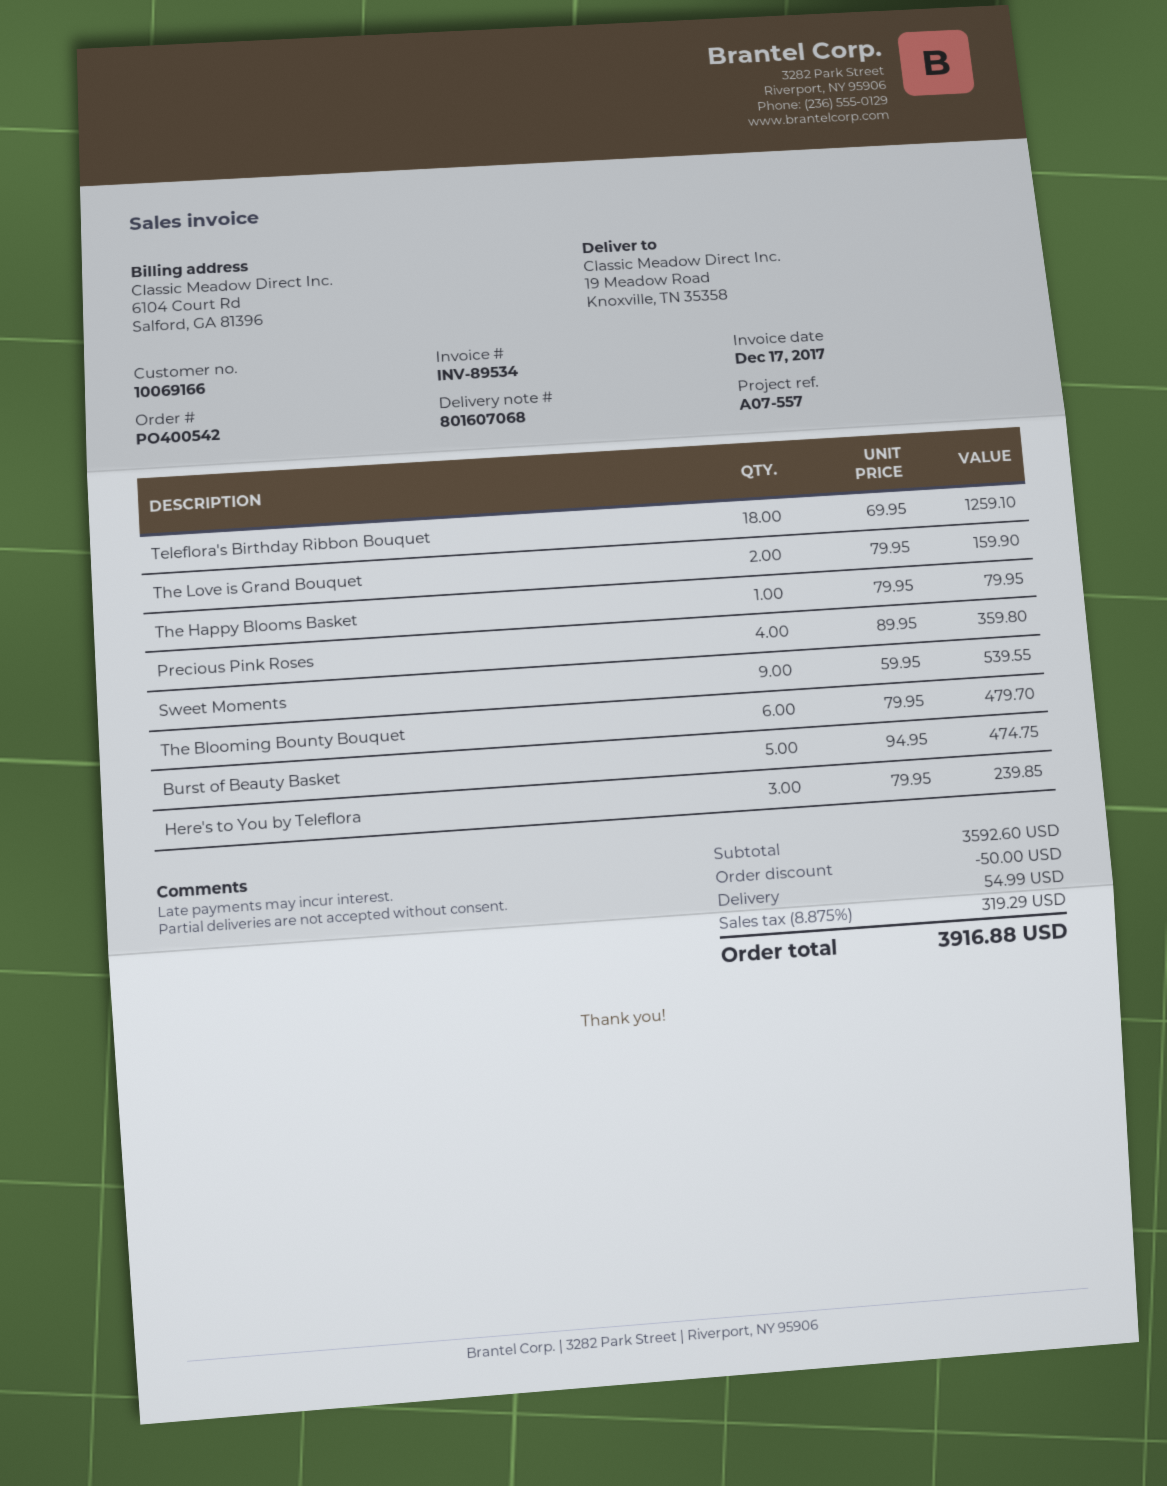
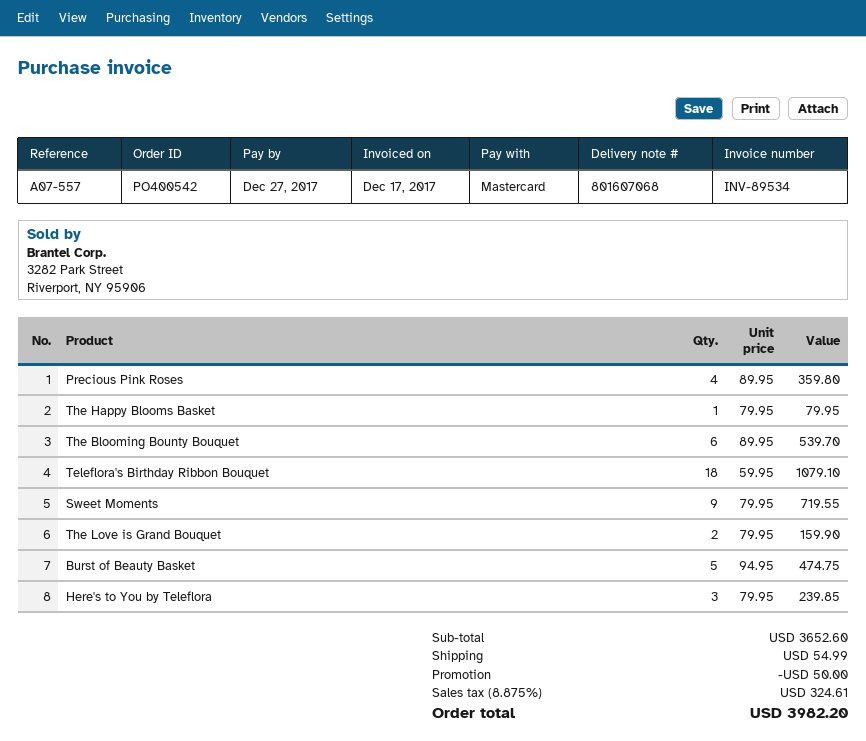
Teleflora's Birthday Ribbon Bouquet: 18 x 69.95 = 1259.10 -> 18 x 59.95 = 1079.10
Sweet Moments: 9 x 59.95 = 539.55 -> 9 x 79.95 = 719.55
The Blooming Bounty Bouquet: 6 x 79.95 = 479.70 -> 6 x 89.95 = 539.70
subtotal: 3592.60 -> 3652.60
tax: 8.875% = 319.29 -> 8.875% = 324.61
total: 3916.88 -> 3982.20

